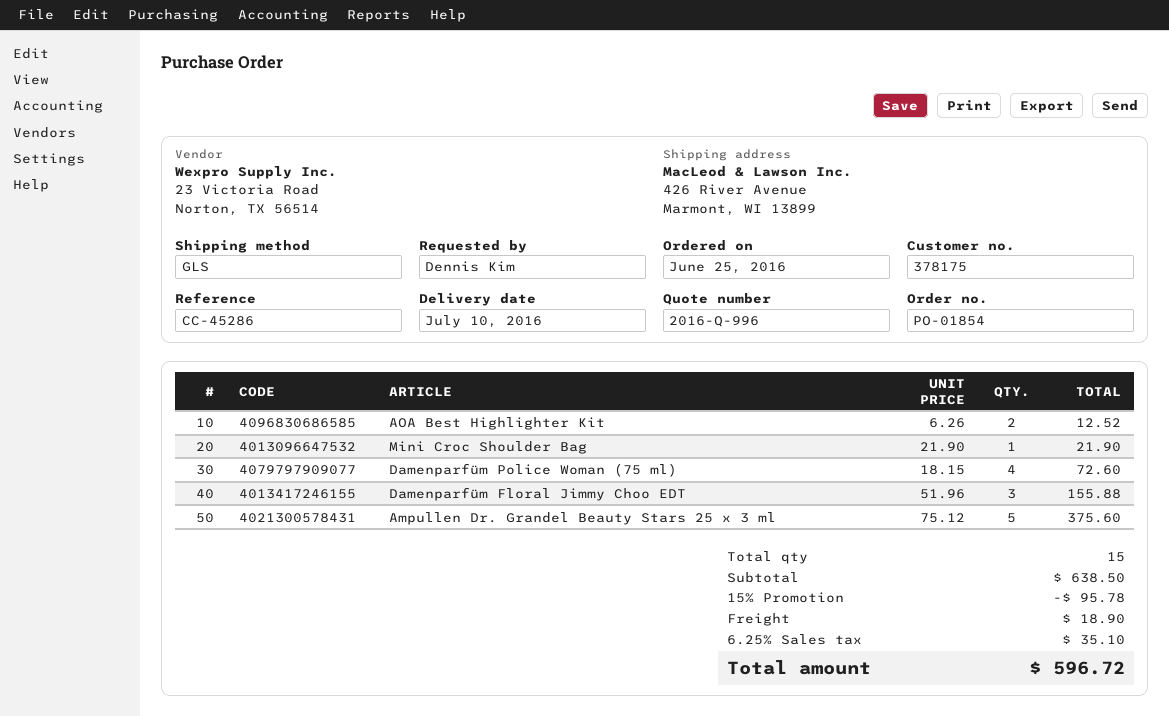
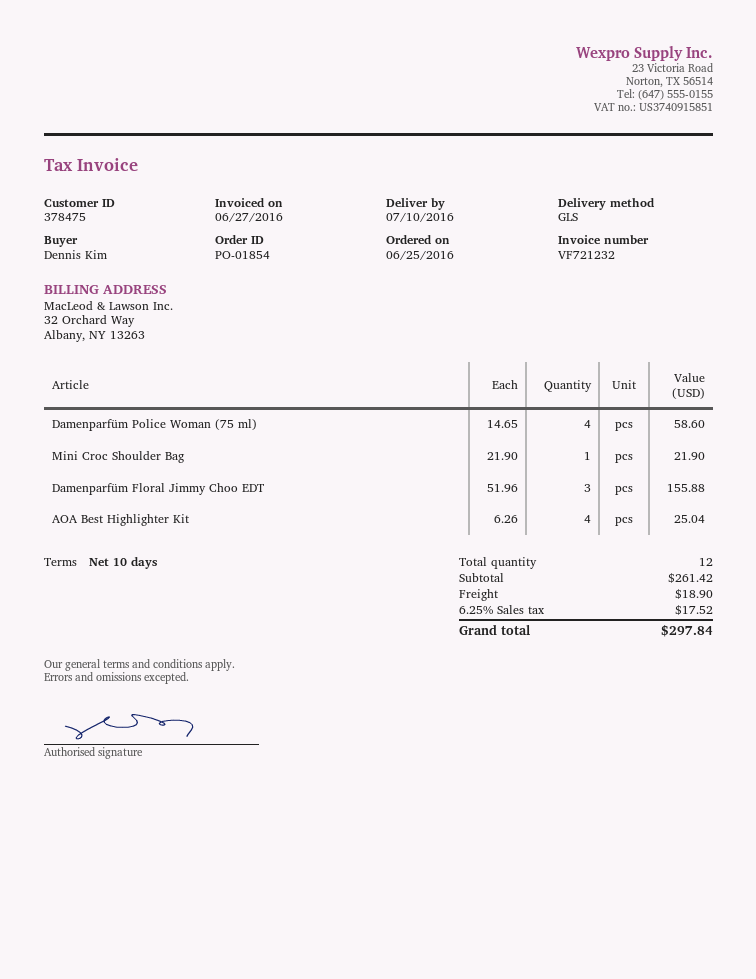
customer number: 378175 -> 378475
AOA Best Highlighter Kit: 2 x 6.26 = 12.52 -> 4 x 6.26 = 25.04
Damenparfüm Police Woman (75 ml): 4 x 18.15 = 72.60 -> 4 x 14.65 = 58.60
Ampullen Dr. Grandel Beauty Stars 25 x 3 ml: 5 x 75.12 = 375.60 -> none
total quantity: 15 -> 12
subtotal: 638.50 -> 261.42
discount: 15% = 95.78 -> none
tax: 6.25% = 35.10 -> 6.25% = 17.52
total: 596.72 -> 297.84

